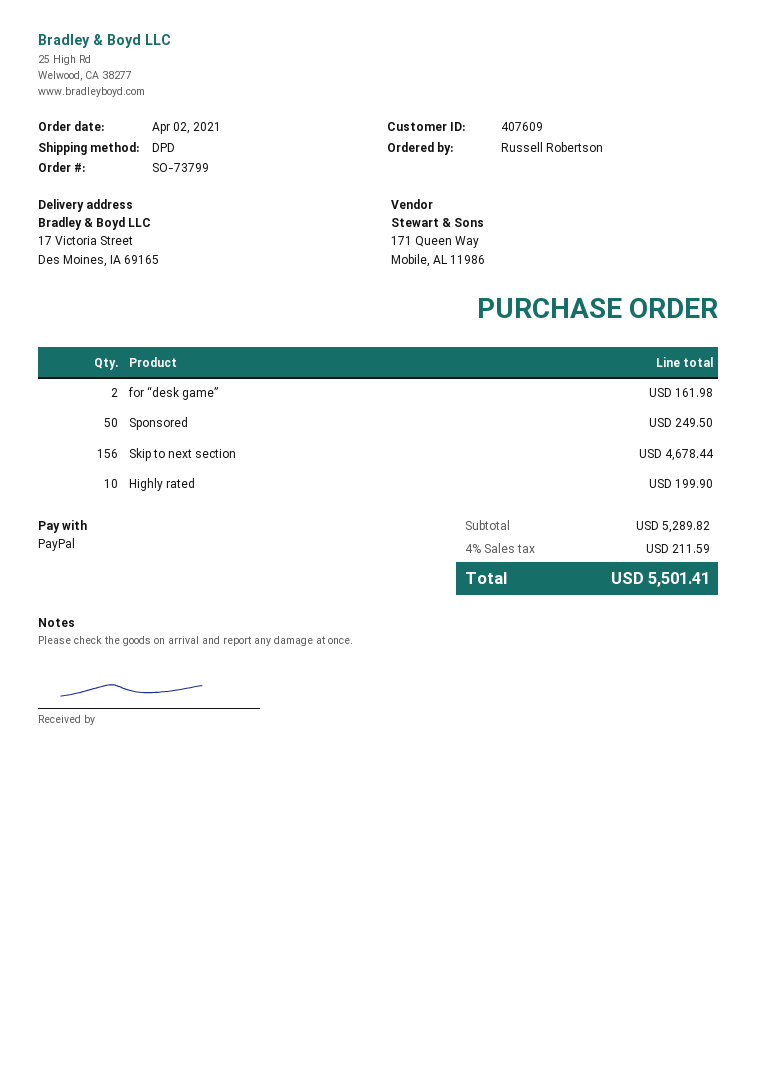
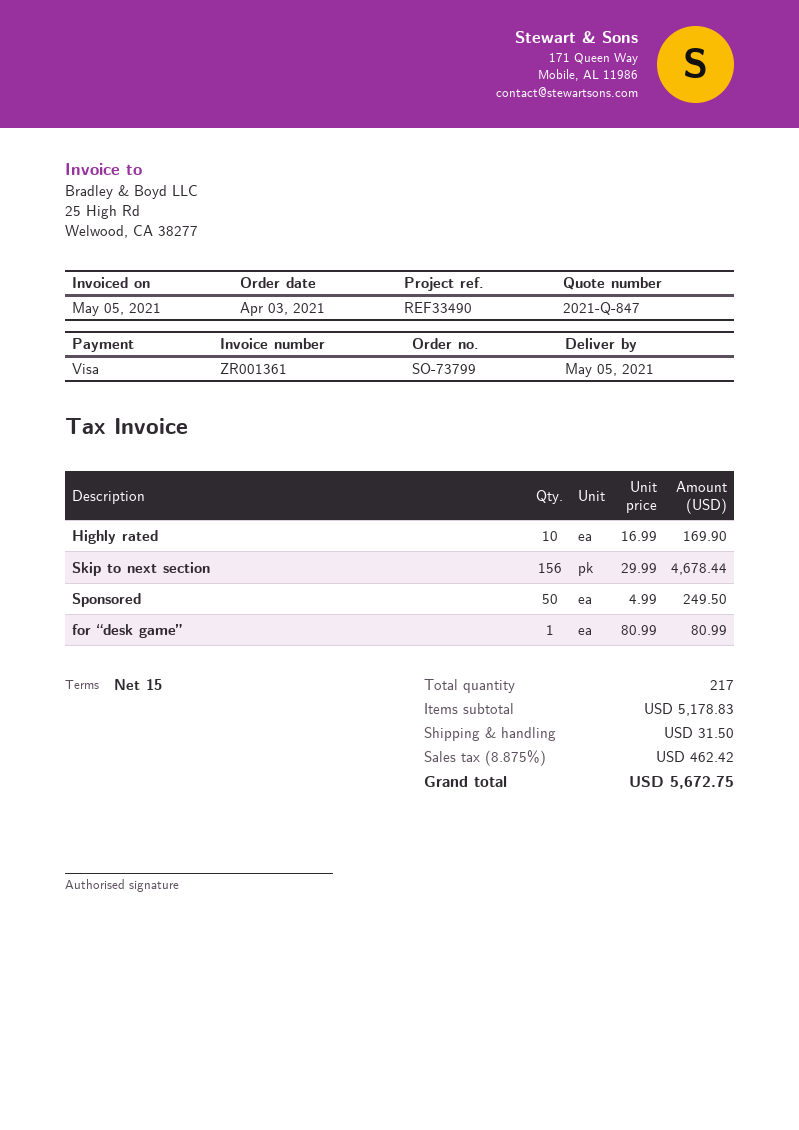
order date: 2021-04-02 -> 2021-04-03
payment method: PayPal -> Visa
for “desk game”: 2 for 161.98 -> 1 for 80.99
Highly rated: 10 for 199.90 -> 10 for 169.90
subtotal: 5289.82 -> 5178.83
shipping: none -> 31.50
tax: 4% = 211.59 -> 8.875% = 462.42
total: 5501.41 -> 5672.75

